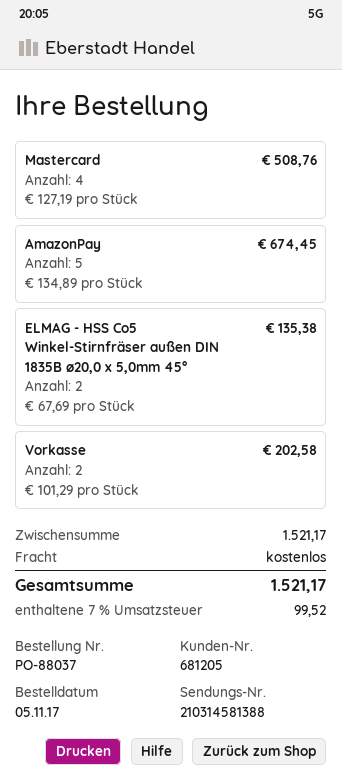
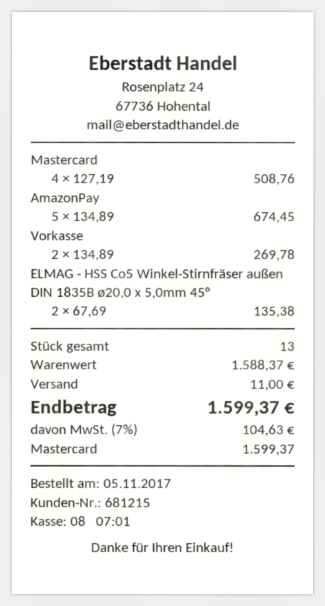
customer number: 681205 -> 681215
Vorkasse: 2 x 101.29 = 202.58 -> 2 x 134.89 = 269.78
subtotal: 1521.17 -> 1588.37
shipping: 0.00 -> 11.00
tax: 7% = 99.52 -> 7% = 104.63
total: 1521.17 -> 1599.37

